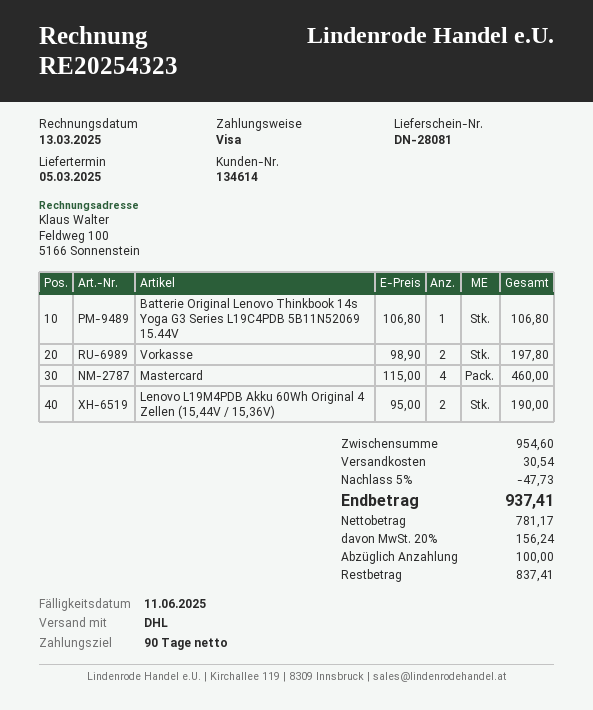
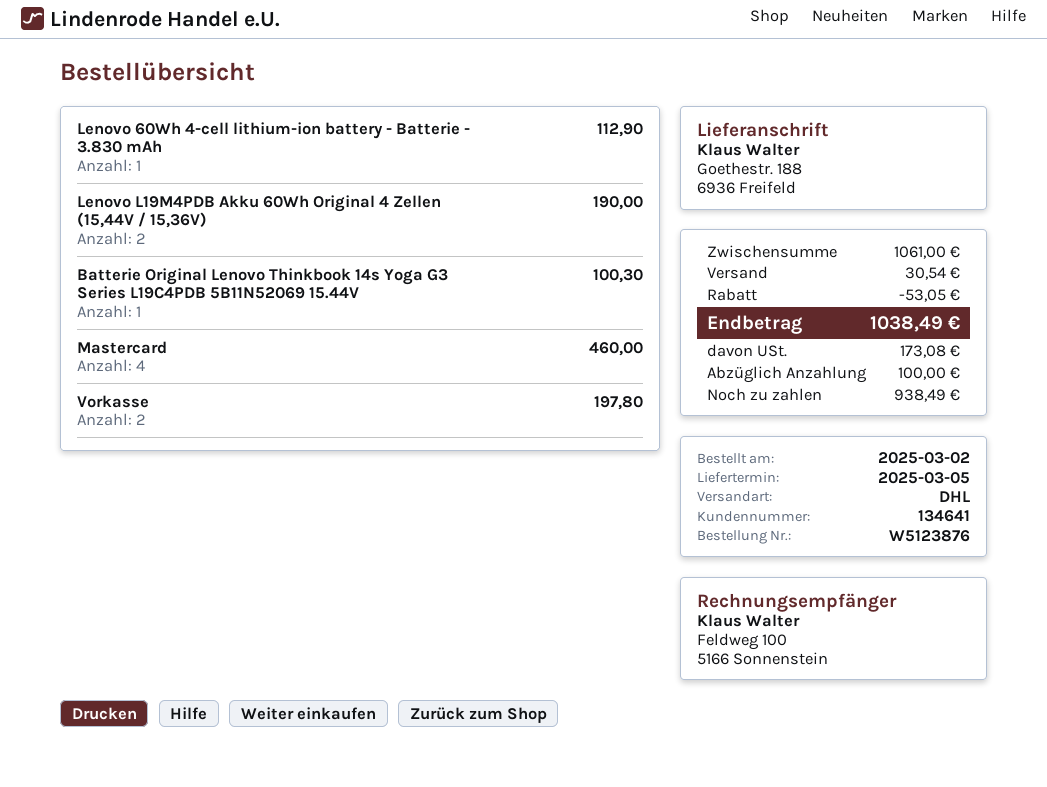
customer number: 134614 -> 134641
Batterie Original Lenovo Thinkbook 14s Yoga G3 Series L19C4PDB 5B11N52069 15.44V: 1 for 106.80 -> 1 for 100.30
Lenovo 60Wh 4-cell lithium-ion battery - Batterie - 3.830 mAh: none -> 1 for 112.90
subtotal: 954.60 -> 1061.00
discount: 47.73 -> 53.05
tax: 156.24 -> 173.08
total: 937.41 -> 1038.49
balance: 837.41 -> 938.49

